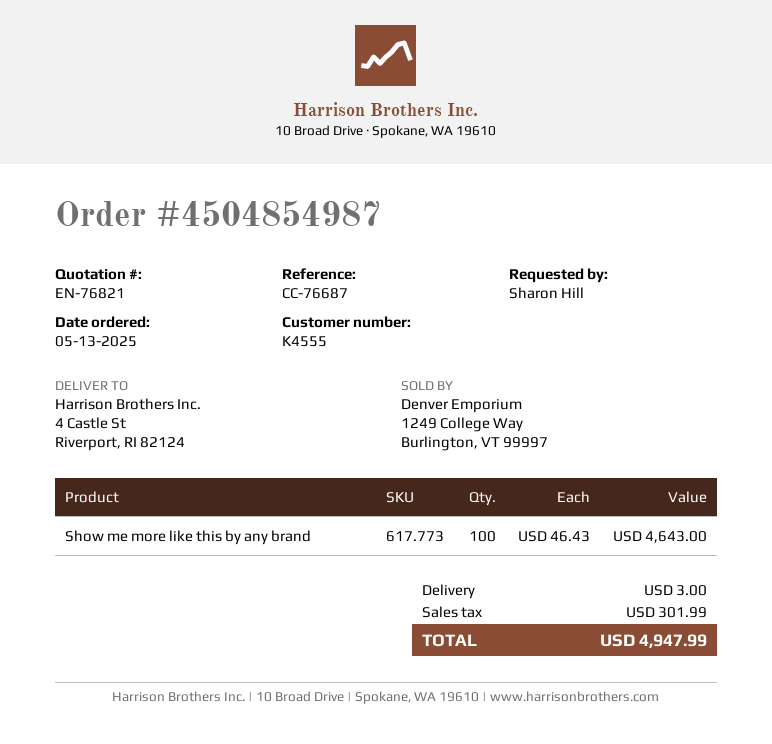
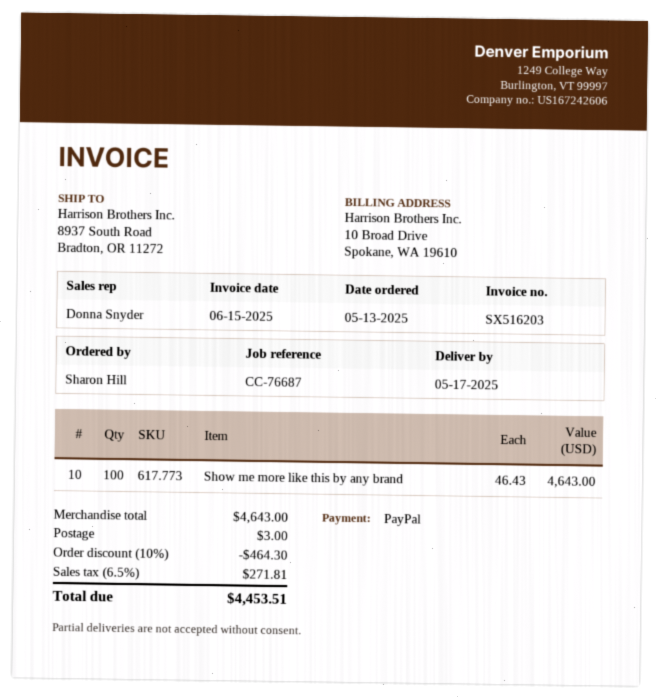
ship to: 4 Castle St, Riverport, RI 82124 -> 8937 South Road, Bradton, OR 11272
discount: none -> 10% = 464.30
tax: 301.99 -> 271.81
total: 4947.99 -> 4453.51

